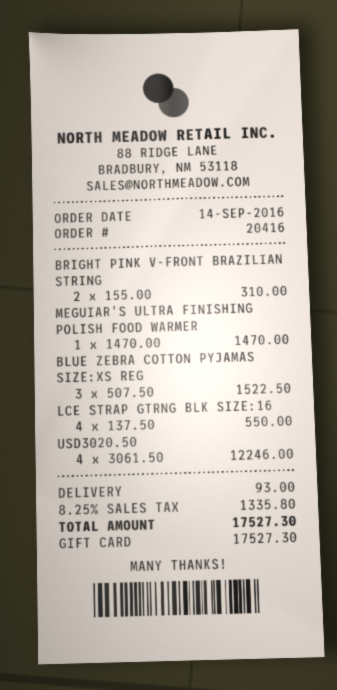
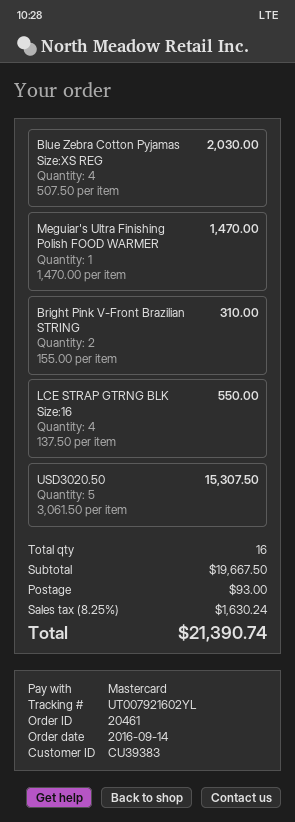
order number: 20416 -> 20461
payment method: gift card -> Mastercard
BLUE ZEBRA COTTON PYJAMAS SIZE:XS REG: 3 x 507.50 = 1522.50 -> 4 x 507.50 = 2030.00
USD3020.50: 4 x 3061.50 = 12246.00 -> 5 x 3061.50 = 15307.50
tax: 8.25% = 1335.80 -> 8.25% = 1630.24
total: 17527.30 -> 21390.74

